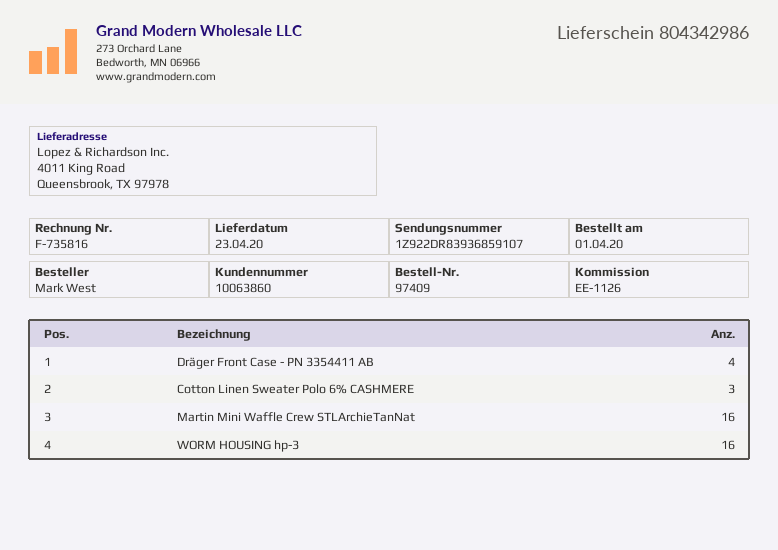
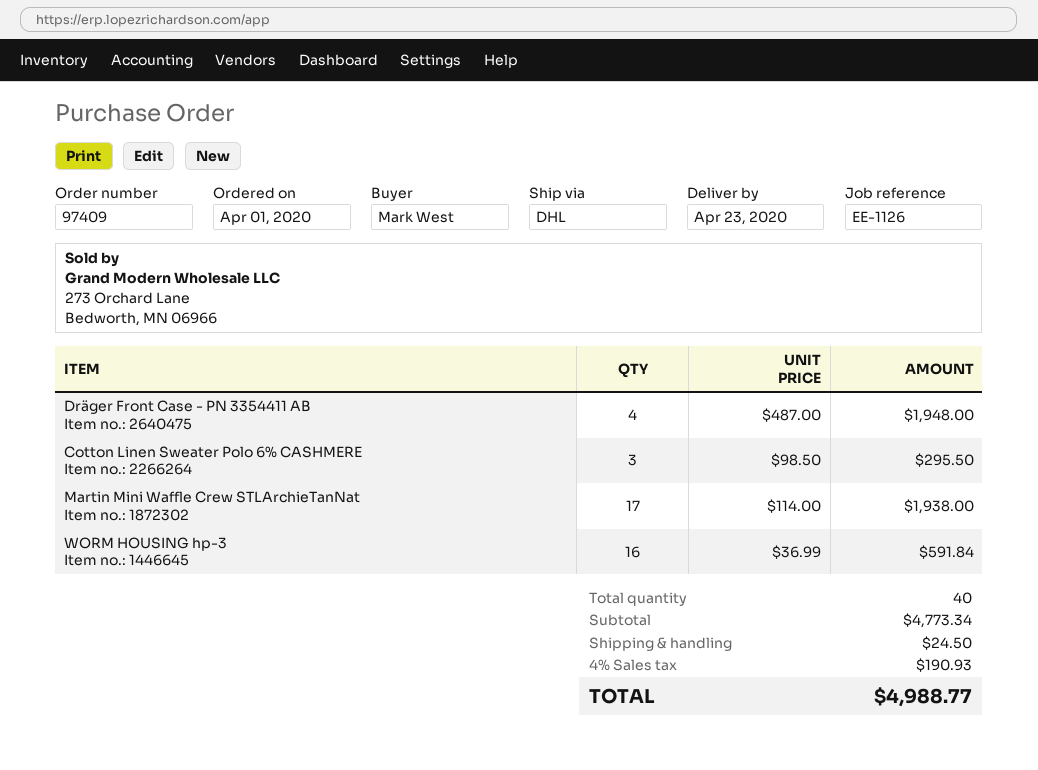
Martin Mini Waffle Crew STLArchieTanNat: 16 -> 17

